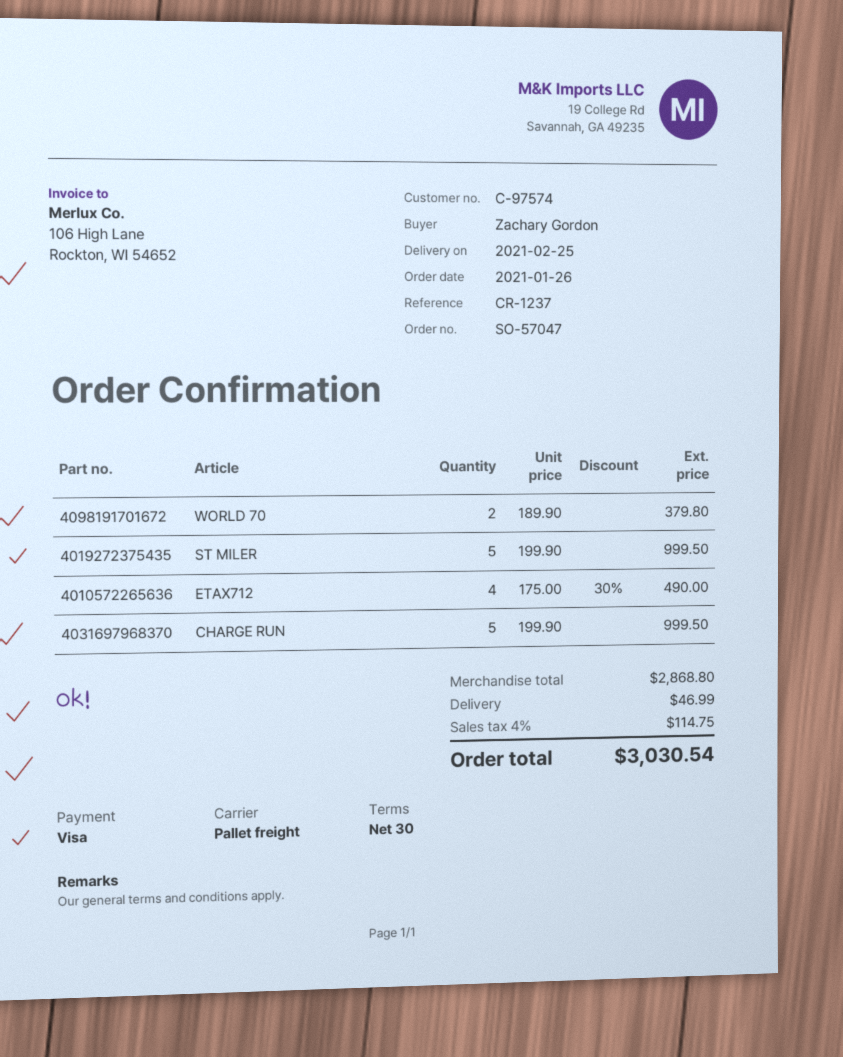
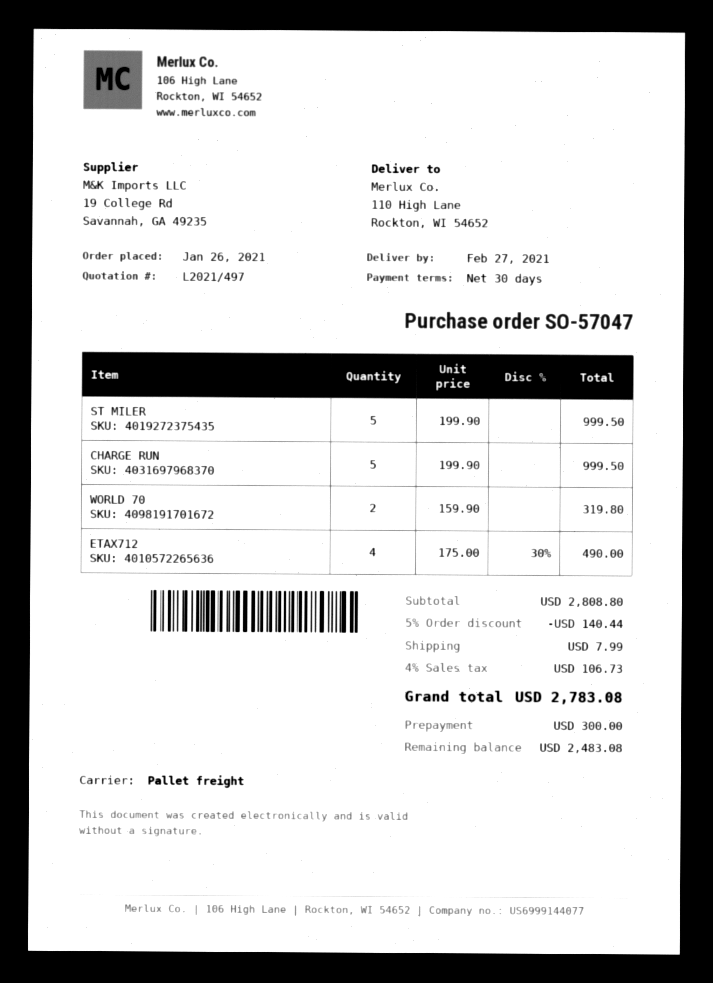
delivery date: 2021-02-25 -> 2021-02-27
WORLD 70: 2 x 189.90 = 379.80 -> 2 x 159.90 = 319.80
subtotal: 2868.80 -> 2808.80
discount: none -> 5% = 140.44
shipping: 46.99 -> 7.99
tax: 4% = 114.75 -> 4% = 106.73
total: 3030.54 -> 2783.08

